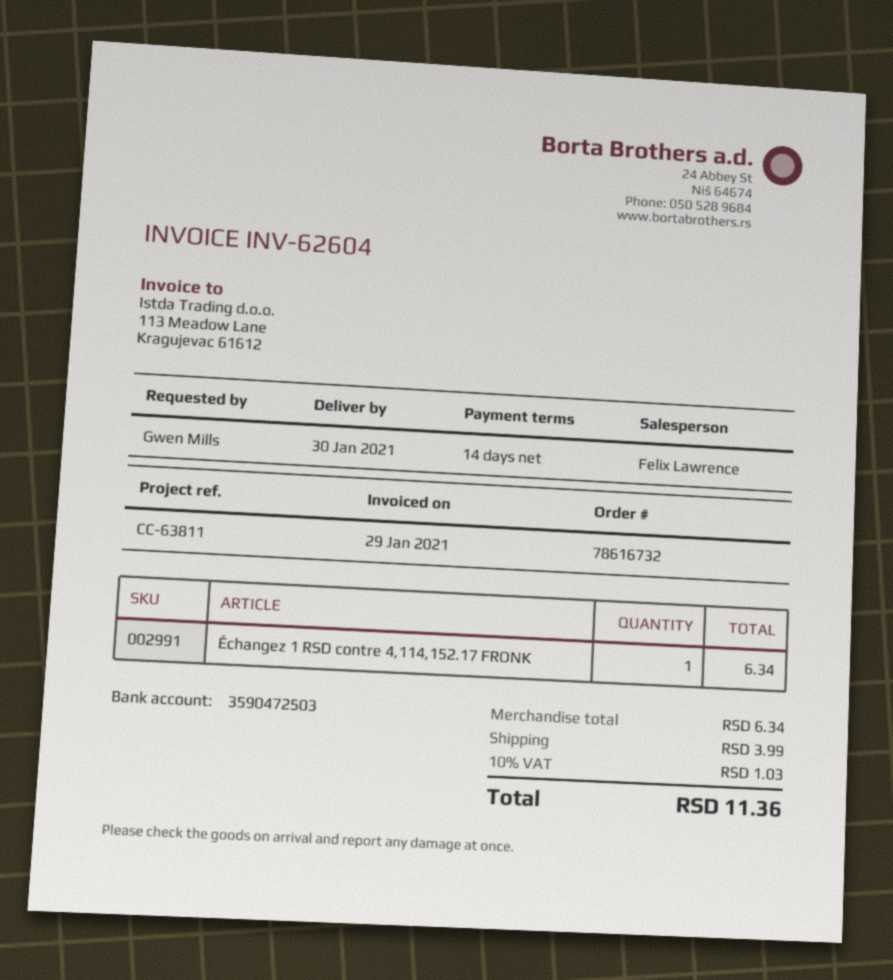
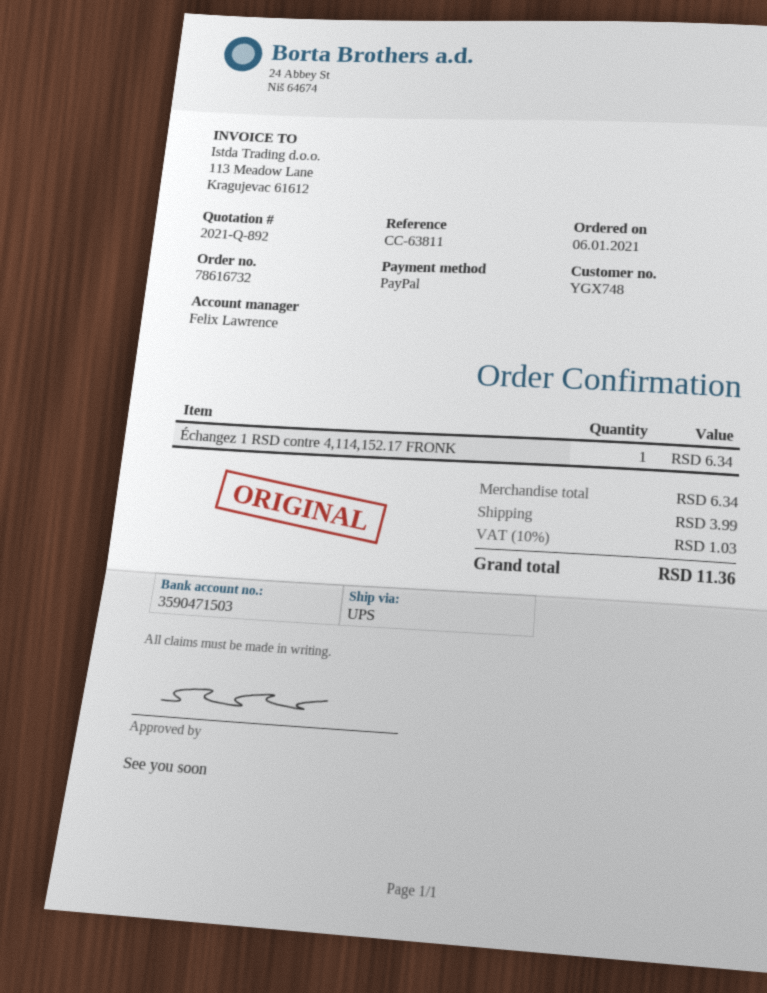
bank account: 3590472503 -> 3590471503

